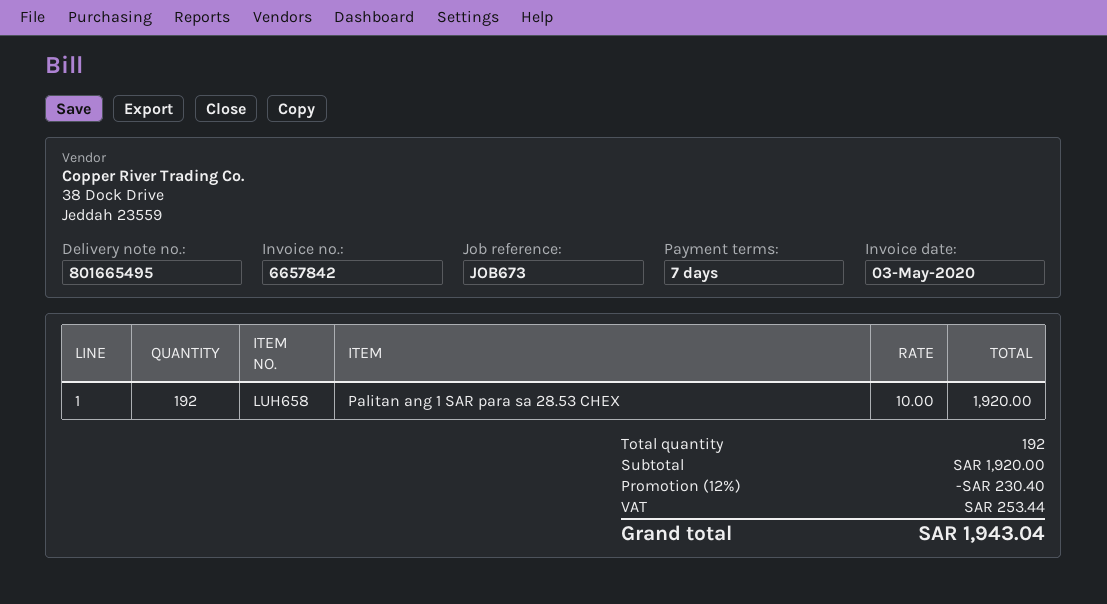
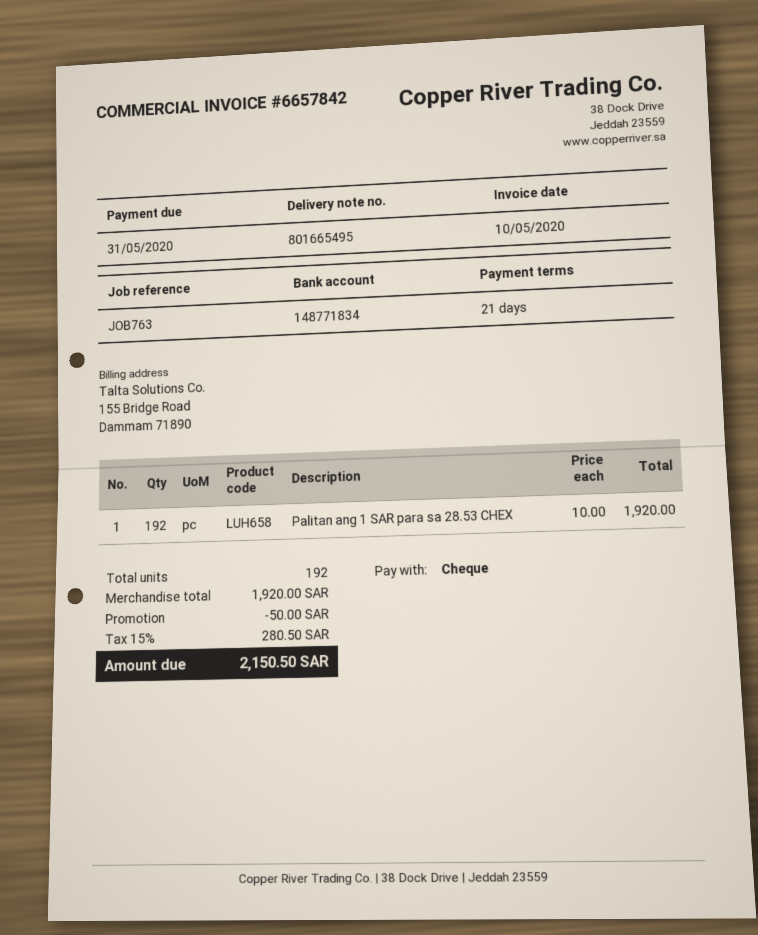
invoice date: 2020-05-03 -> 2020-05-10
payment terms: 7 days -> 21 days
reference: JOB673 -> JOB763
discount: 230.40 -> 50.00
tax: 253.44 -> 280.50
total: 1943.04 -> 2150.50

